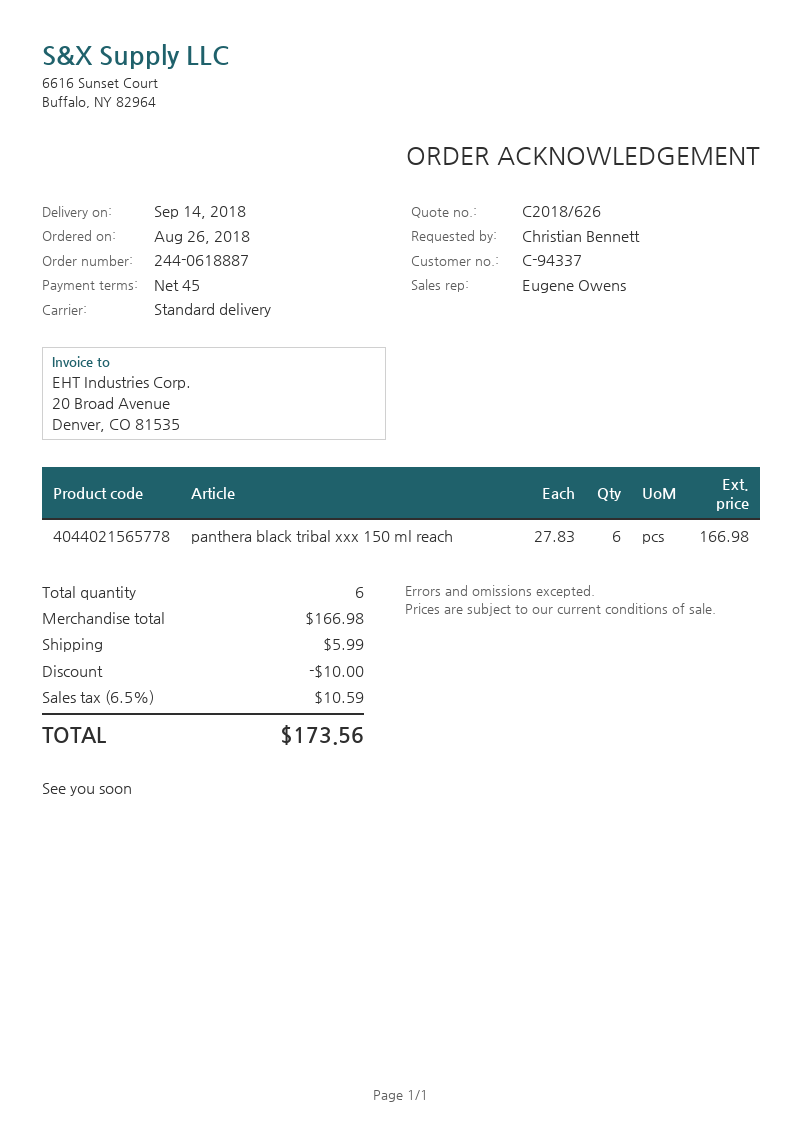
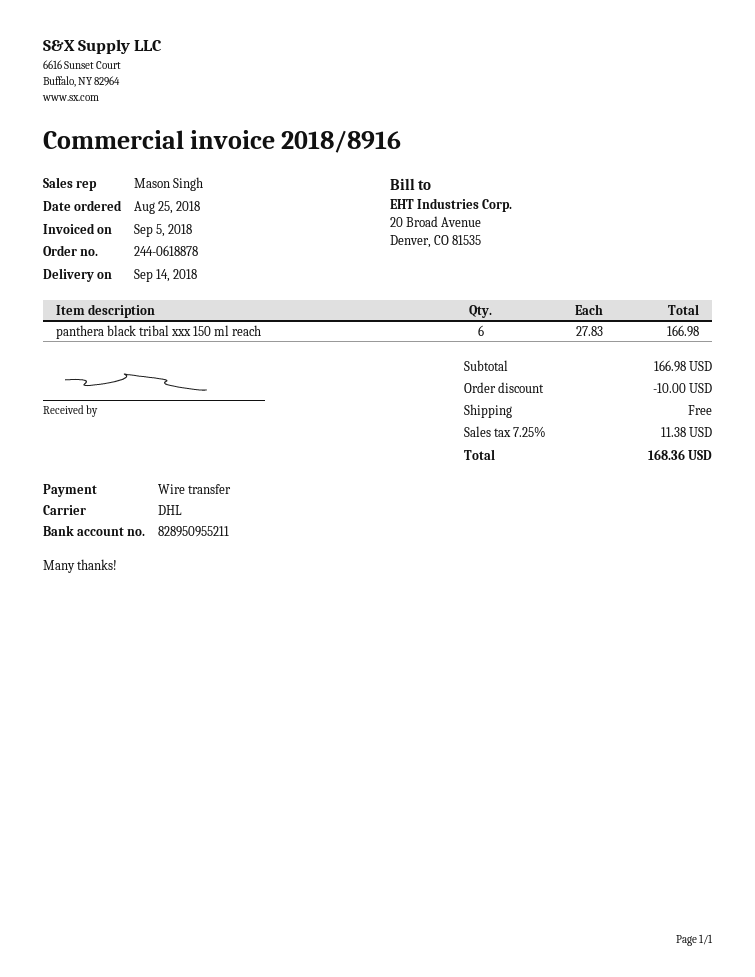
order number: 244-0618887 -> 244-0618878
order date: 2018-08-26 -> 2018-08-25
sales rep: Eugene Owens -> Mason Singh
shipping method: standard -> DHL
shipping: 5.99 -> 0.00
tax: 6.5% = 10.59 -> 7.25% = 11.38
total: 173.56 -> 168.36

